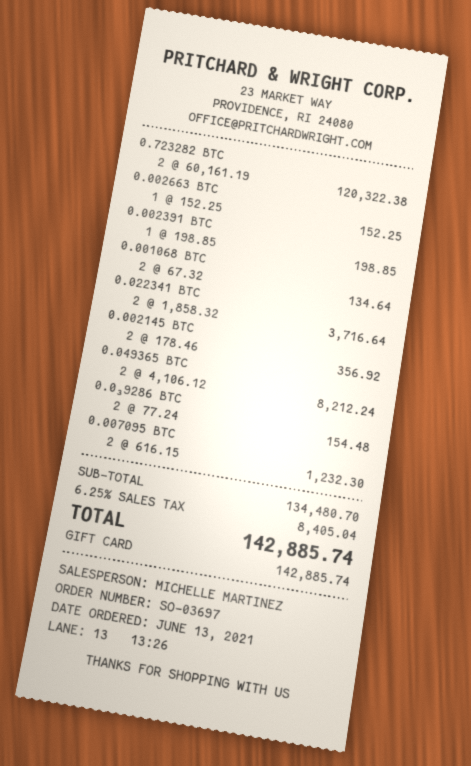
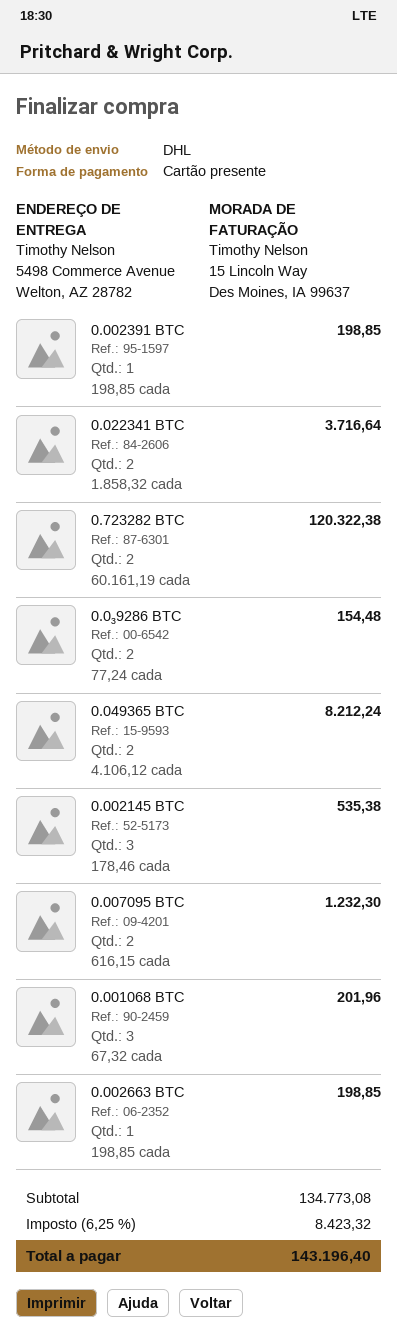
0.002663 BTC: 1 x 152.25 = 152.25 -> 1 x 198.85 = 198.85
0.001068 BTC: 2 x 67.32 = 134.64 -> 3 x 67.32 = 201.96
0.002145 BTC: 2 x 178.46 = 356.92 -> 3 x 178.46 = 535.38
subtotal: 134480.70 -> 134773.08
tax: 6.25% = 8405.04 -> 6.25% = 8423.32
total: 142885.74 -> 143196.40

